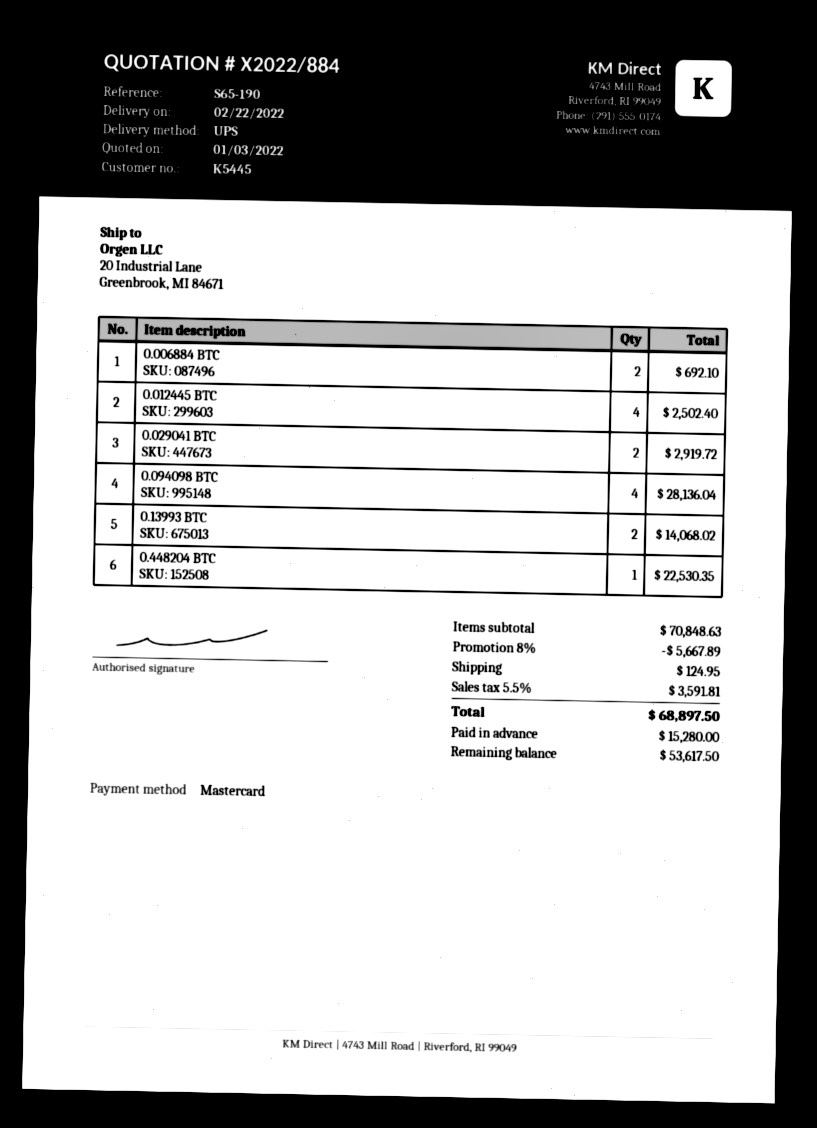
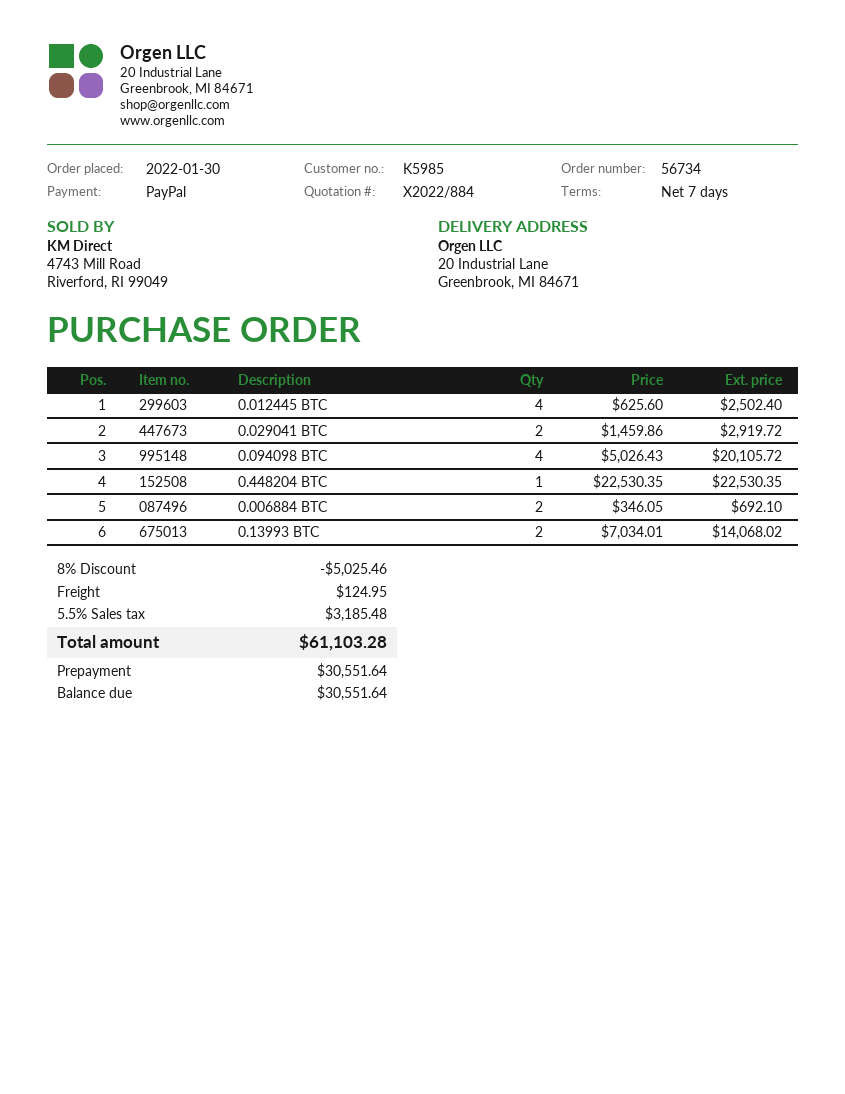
customer number: K5445 -> K5985
payment method: Mastercard -> PayPal
0.094098 BTC: 4 for 28136.04 -> 4 for 20105.72
discount: 8% = 5667.89 -> 8% = 5025.46
tax: 5.5% = 3591.81 -> 5.5% = 3185.48
total: 68897.50 -> 61103.28
deposit: 15280.00 -> 30551.64
balance: 53617.50 -> 30551.64

